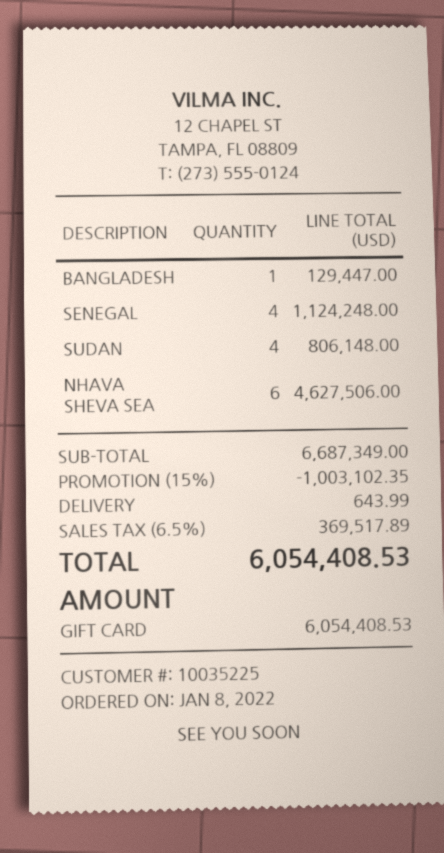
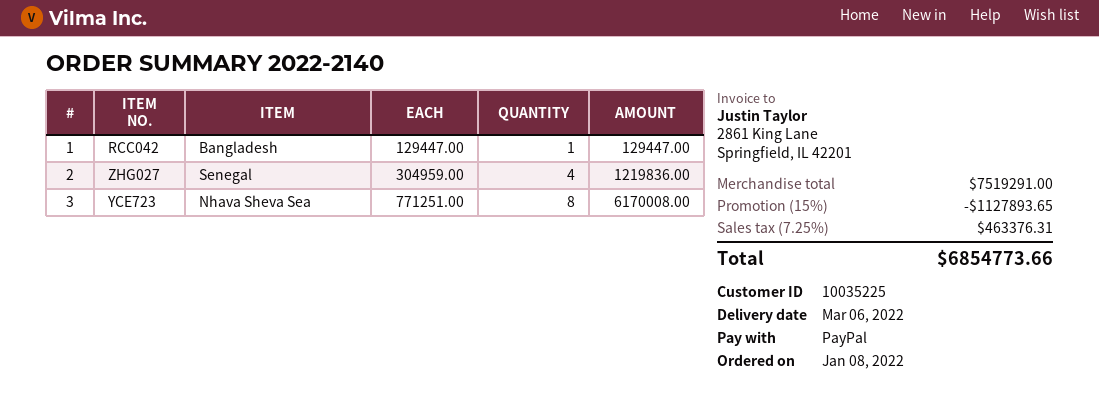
payment method: gift card -> PayPal
SENEGAL: 4 for 1124248.00 -> 4 for 1219836.00
SUDAN: 4 for 806148.00 -> none
NHAVA SHEVA SEA: 6 for 4627506.00 -> 8 for 6170008.00
subtotal: 6687349.00 -> 7519291.00
discount: 15% = 1003102.35 -> 15% = 1127893.65
shipping: 643.99 -> none
tax: 6.5% = 369517.89 -> 7.25% = 463376.31
total: 6054408.53 -> 6854773.66

